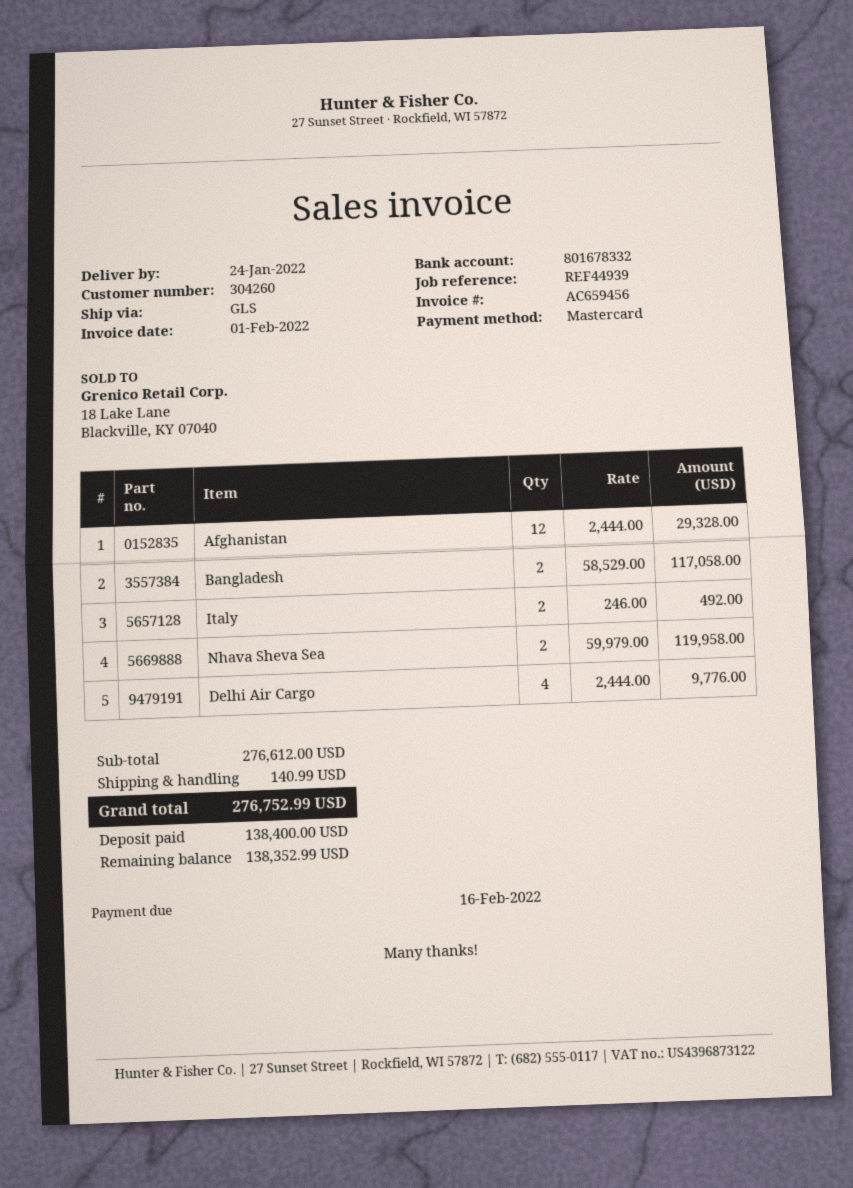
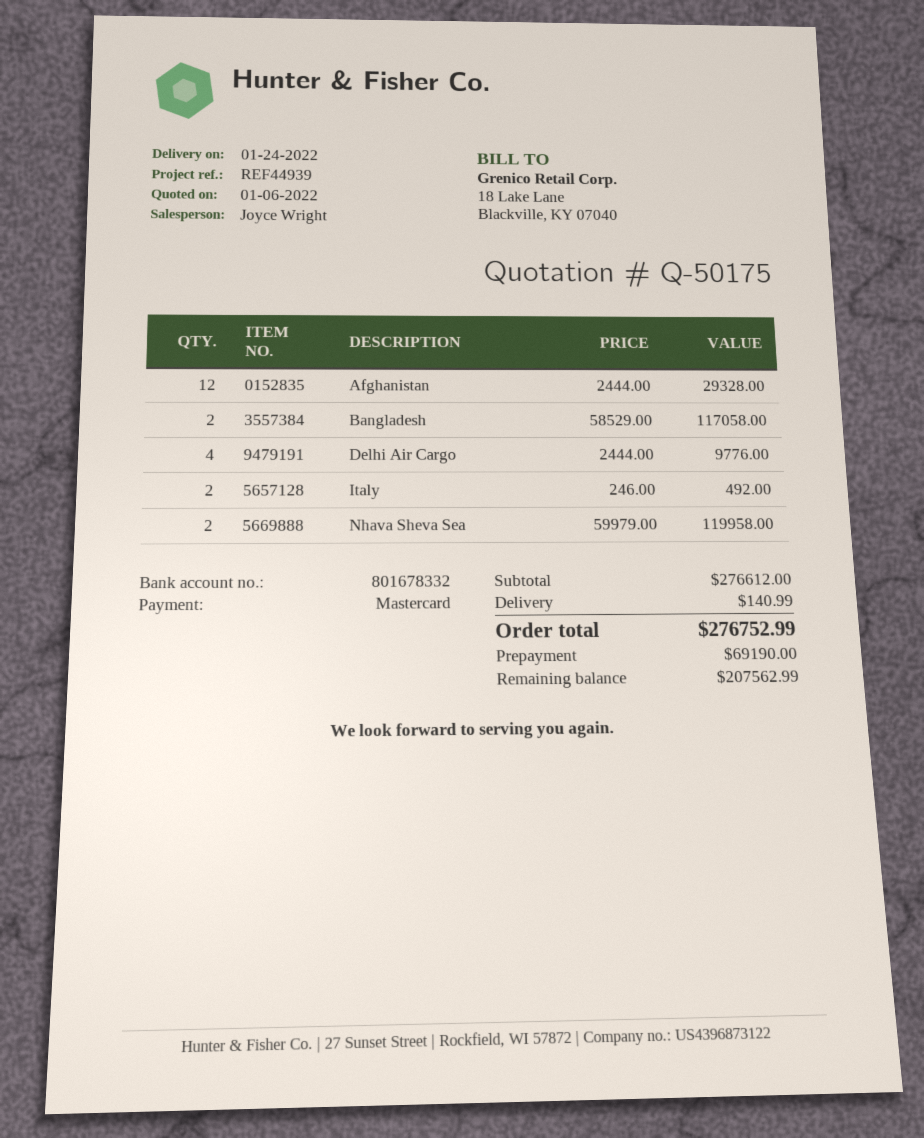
deposit: 138400.00 -> 69190.00
balance: 138352.99 -> 207562.99

